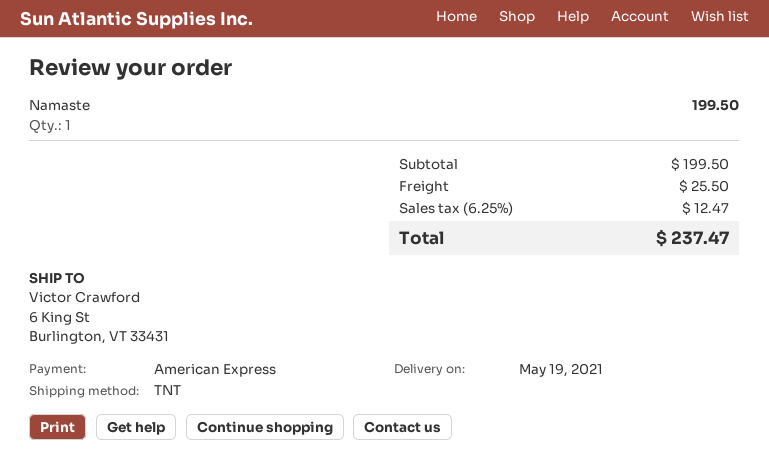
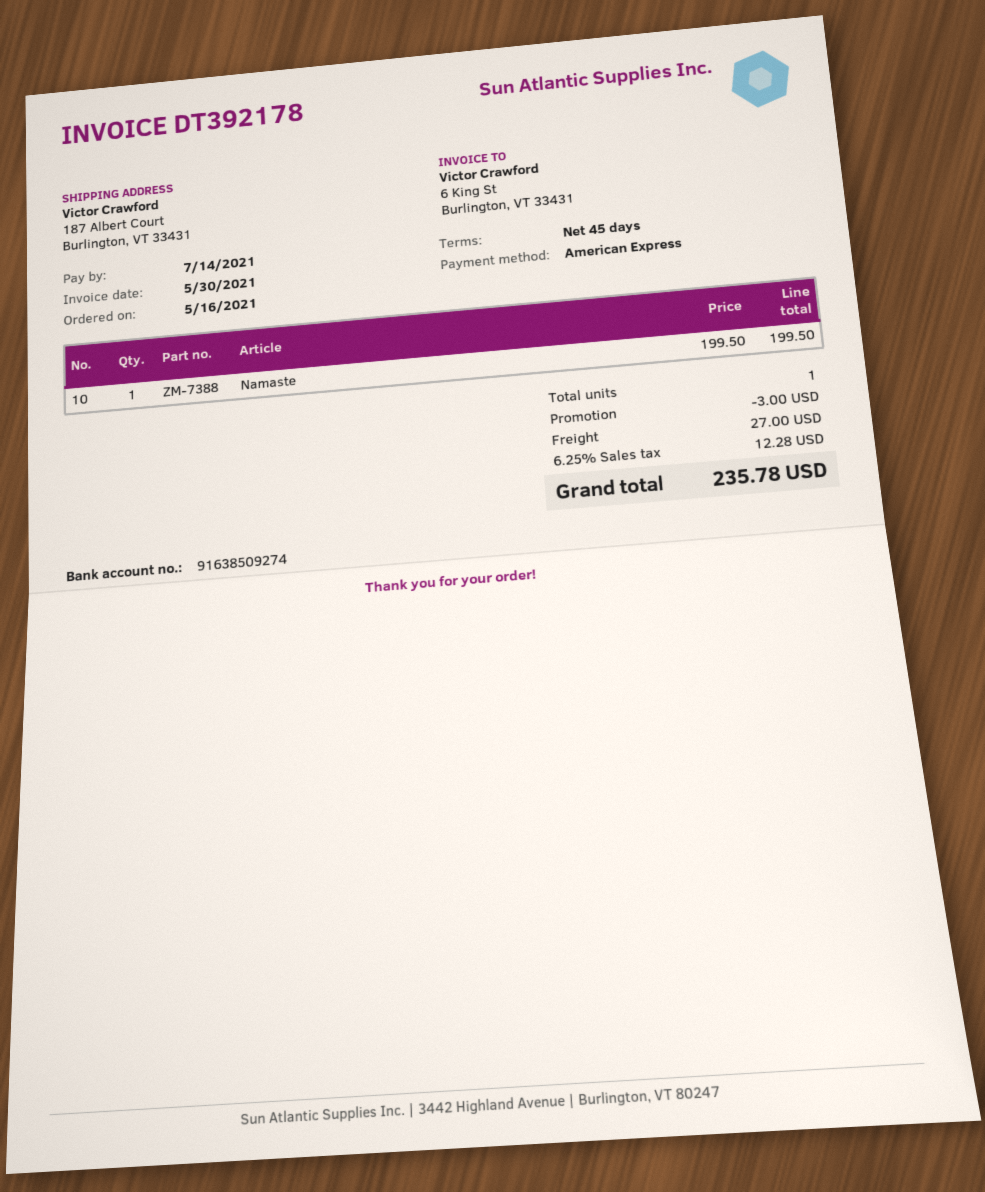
ship to: 6 King St, Burlington, VT 33431 -> 187 Albert Court, Burlington, VT 33431
discount: none -> 3.00
shipping: 25.50 -> 27.00
tax: 6.25% = 12.47 -> 6.25% = 12.28
total: 237.47 -> 235.78

